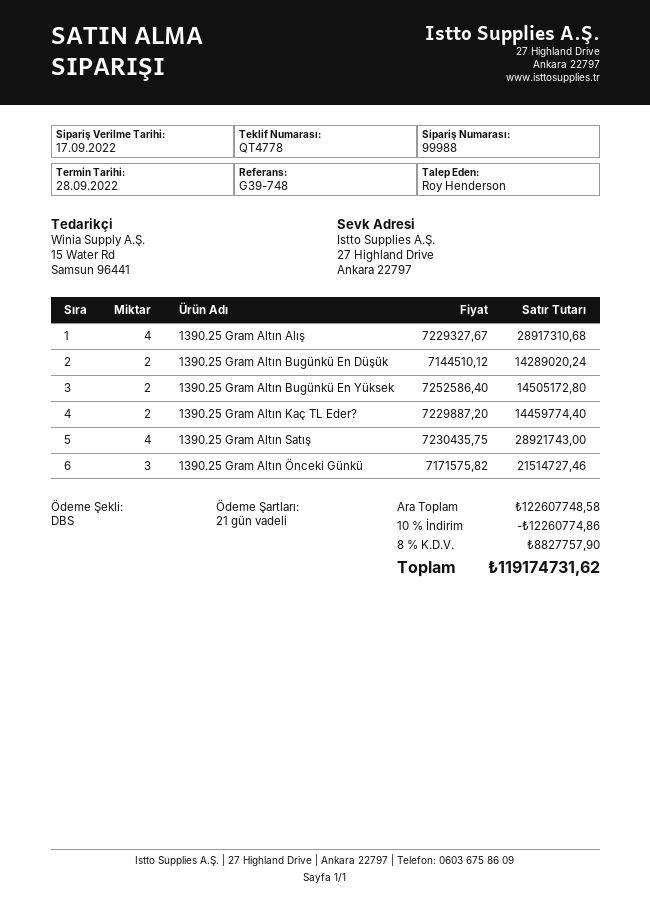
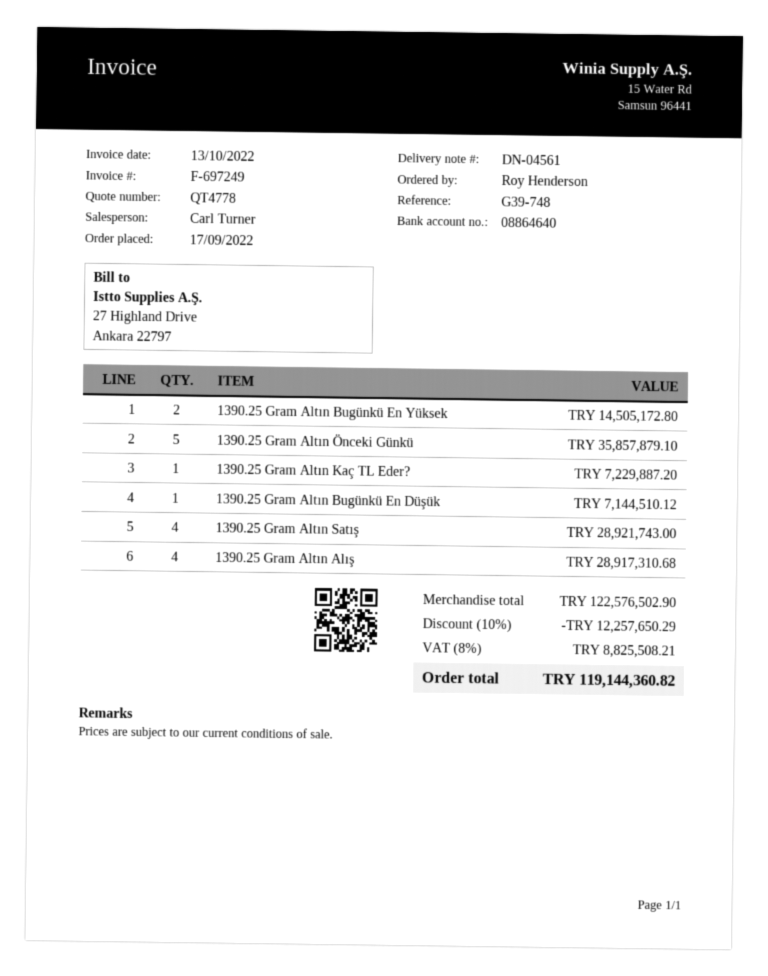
1390.25 Gram Altın Bugünkü En Düşük: 2 for 14289020.24 -> 1 for 7144510.12
1390.25 Gram Altın Kaç TL Eder?: 2 for 14459774.40 -> 1 for 7229887.20
1390.25 Gram Altın Önceki Günkü: 3 for 21514727.46 -> 5 for 35857879.10
subtotal: 122607748.58 -> 122576502.90
discount: 10% = 12260774.86 -> 10% = 12257650.29
tax: 8% = 8827757.90 -> 8% = 8825508.21
total: 119174731.62 -> 119144360.82

